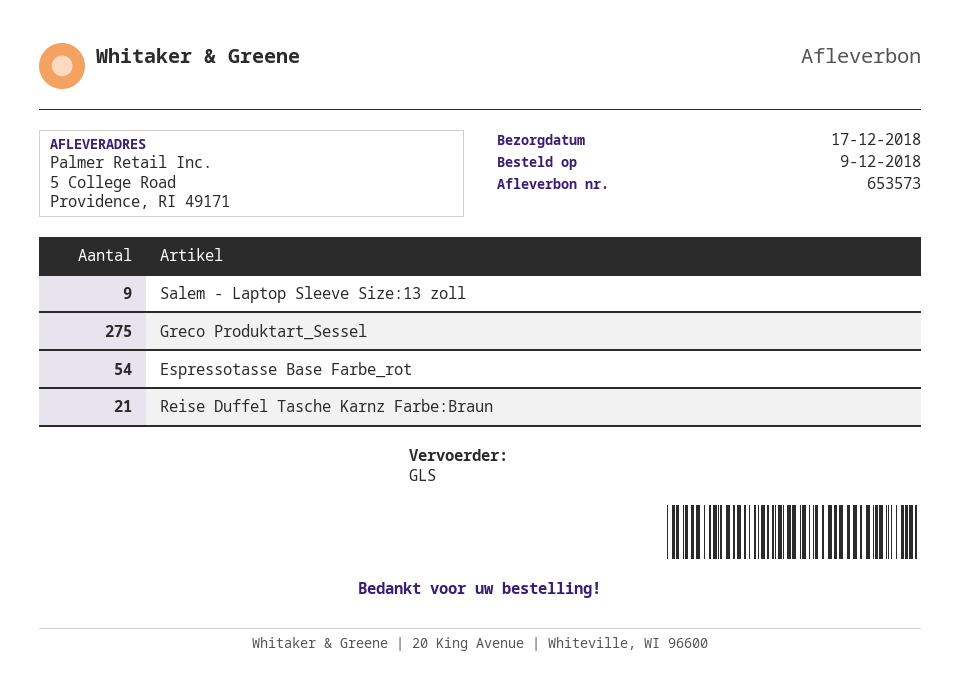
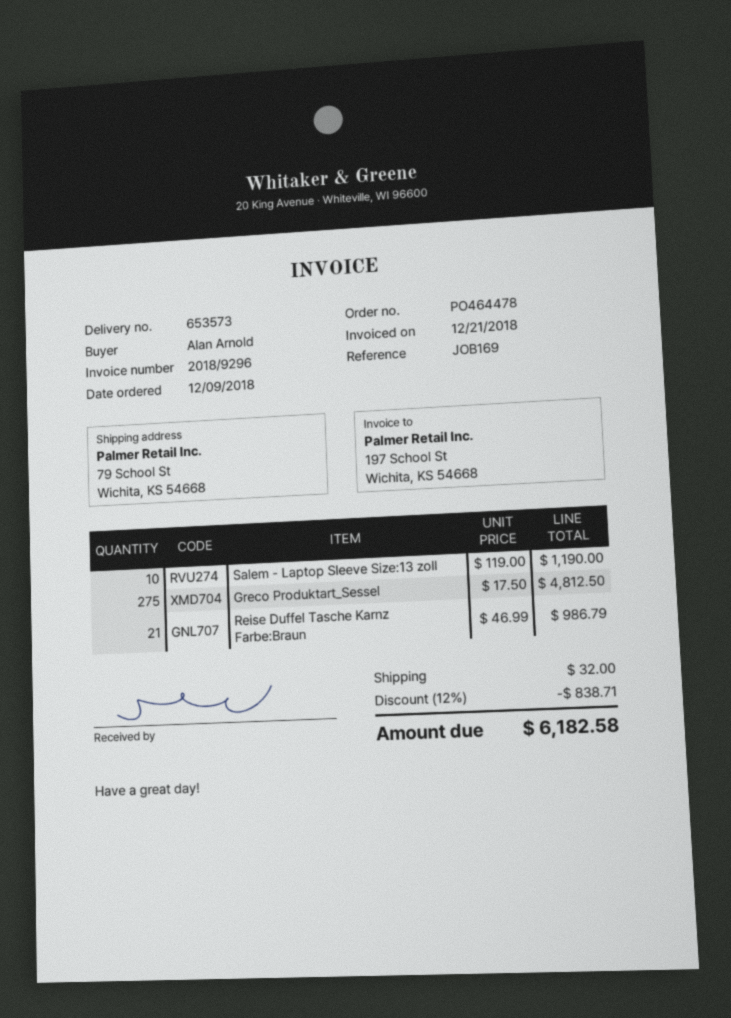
ship to: 5 College Road, Providence, RI 49171 -> 79 School St, Wichita, KS 54668
Salem - Laptop Sleeve Size:13 zoll: 9 -> 10
Espressotasse Base Farbe_rot: 54 -> none

